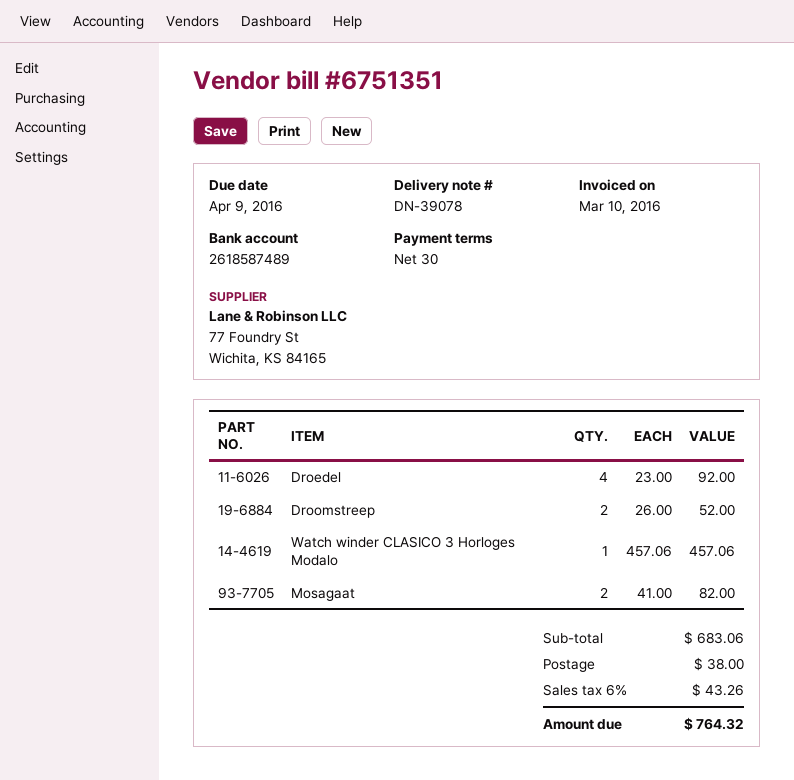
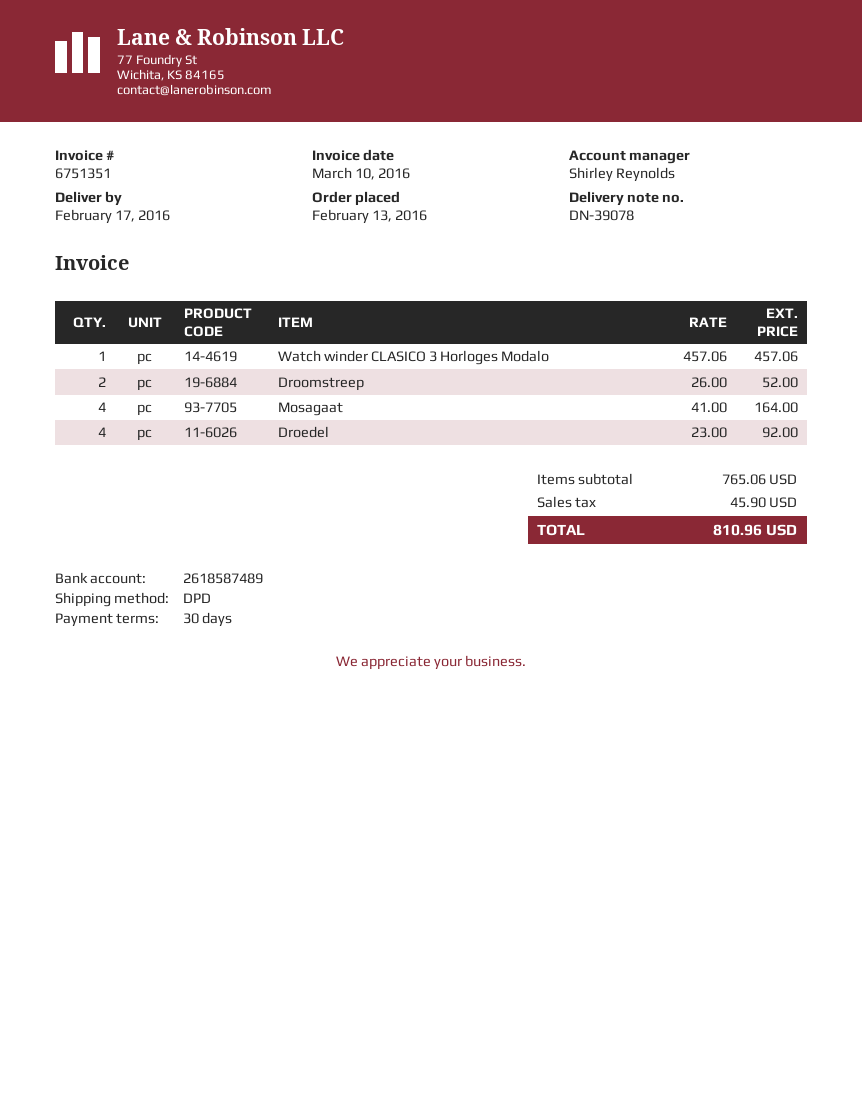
Mosagaat: 2 x 41.00 = 82.00 -> 4 x 41.00 = 164.00
subtotal: 683.06 -> 765.06
shipping: 38.00 -> none
tax: 43.26 -> 45.90
total: 764.32 -> 810.96

